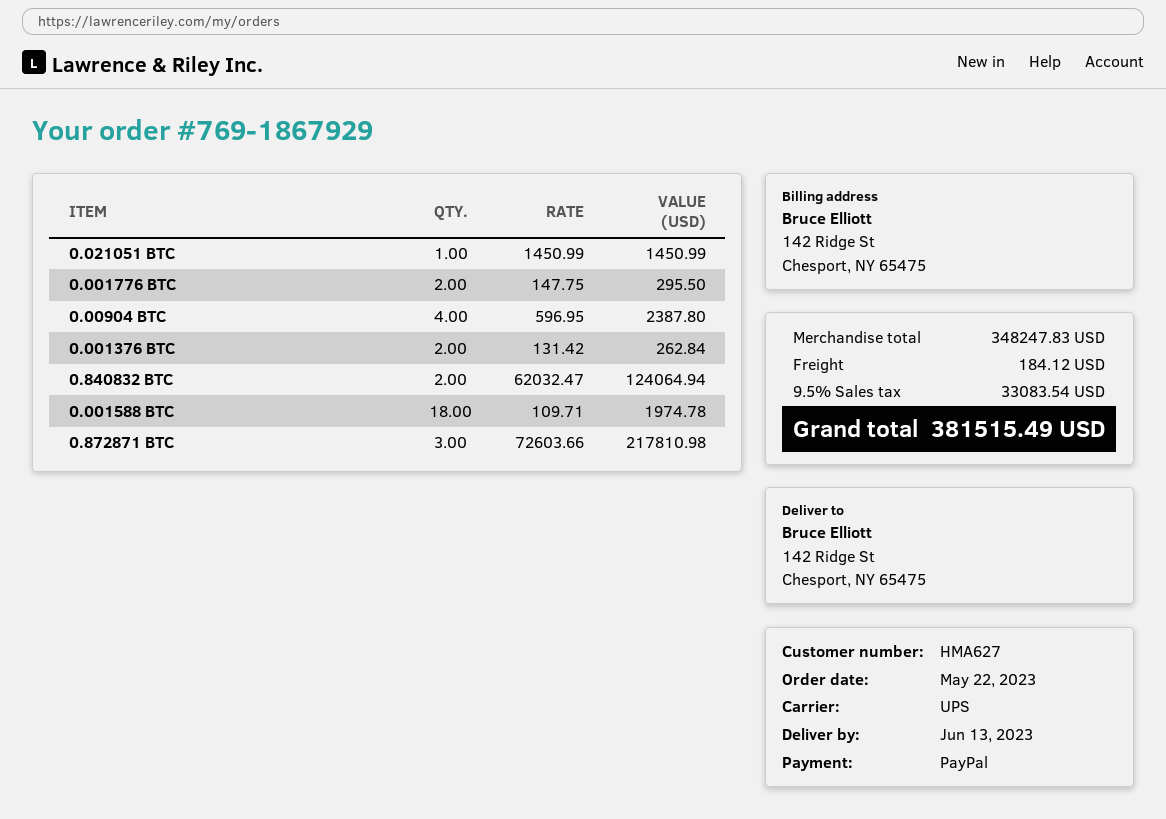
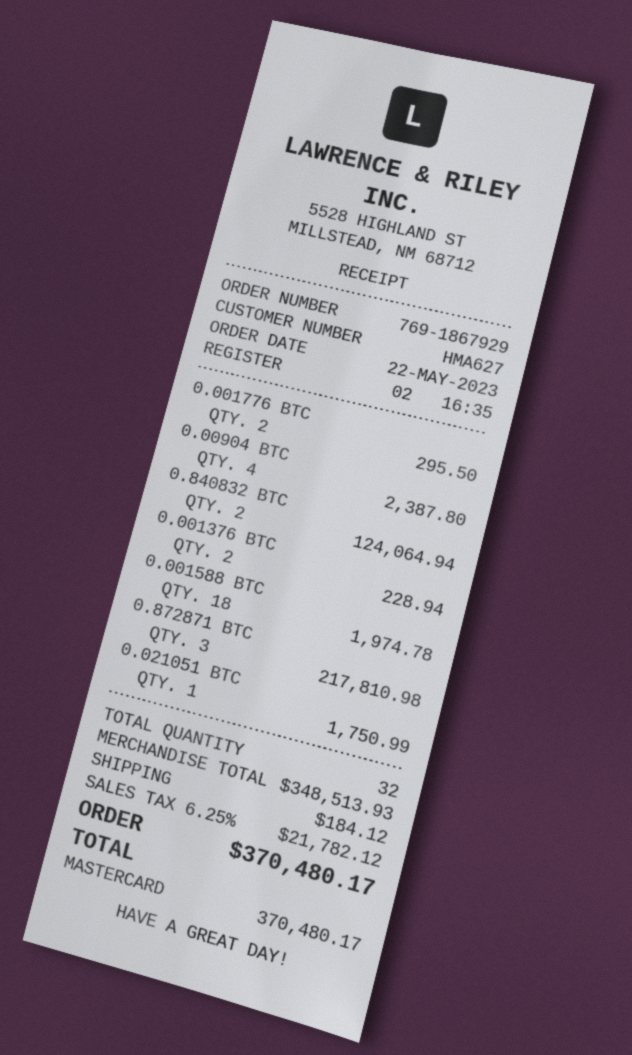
payment method: PayPal -> Mastercard
0.021051 BTC: 1 for 1450.99 -> 1 for 1750.99
0.001376 BTC: 2 for 262.84 -> 2 for 228.94
subtotal: 348247.83 -> 348513.93
tax: 9.5% = 33083.54 -> 6.25% = 21782.12
total: 381515.49 -> 370480.17

